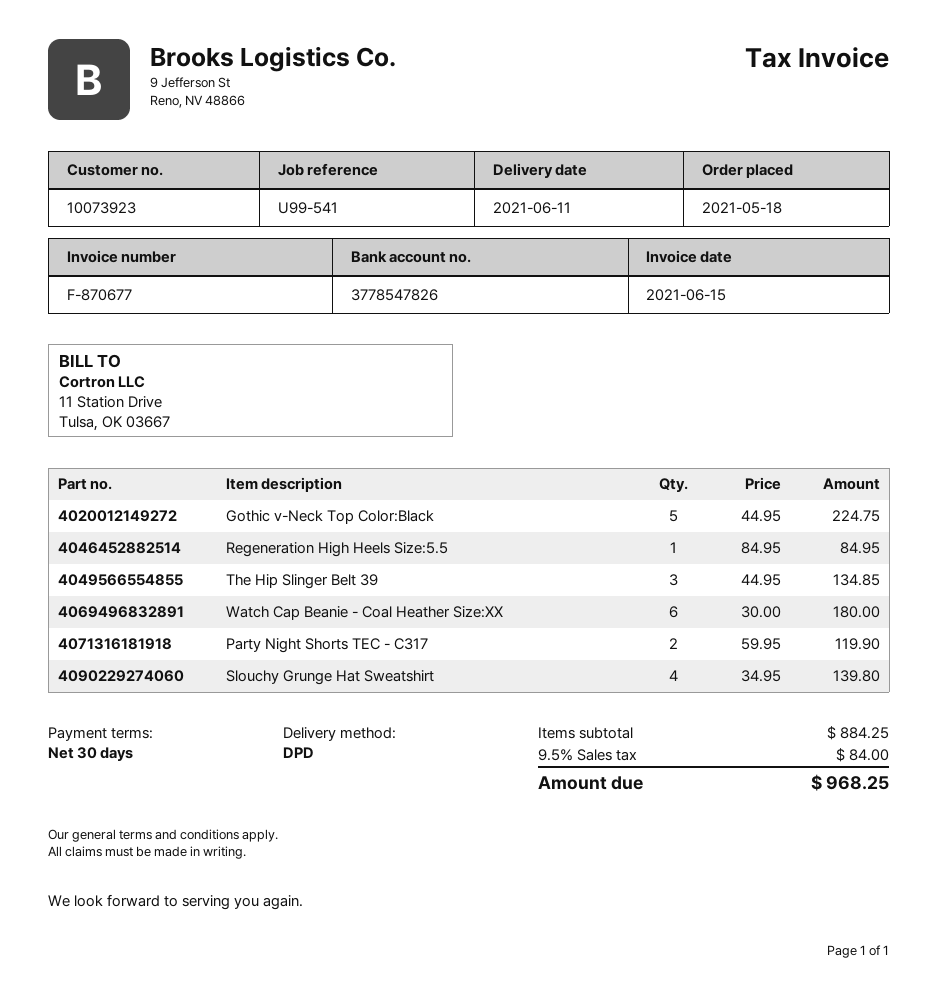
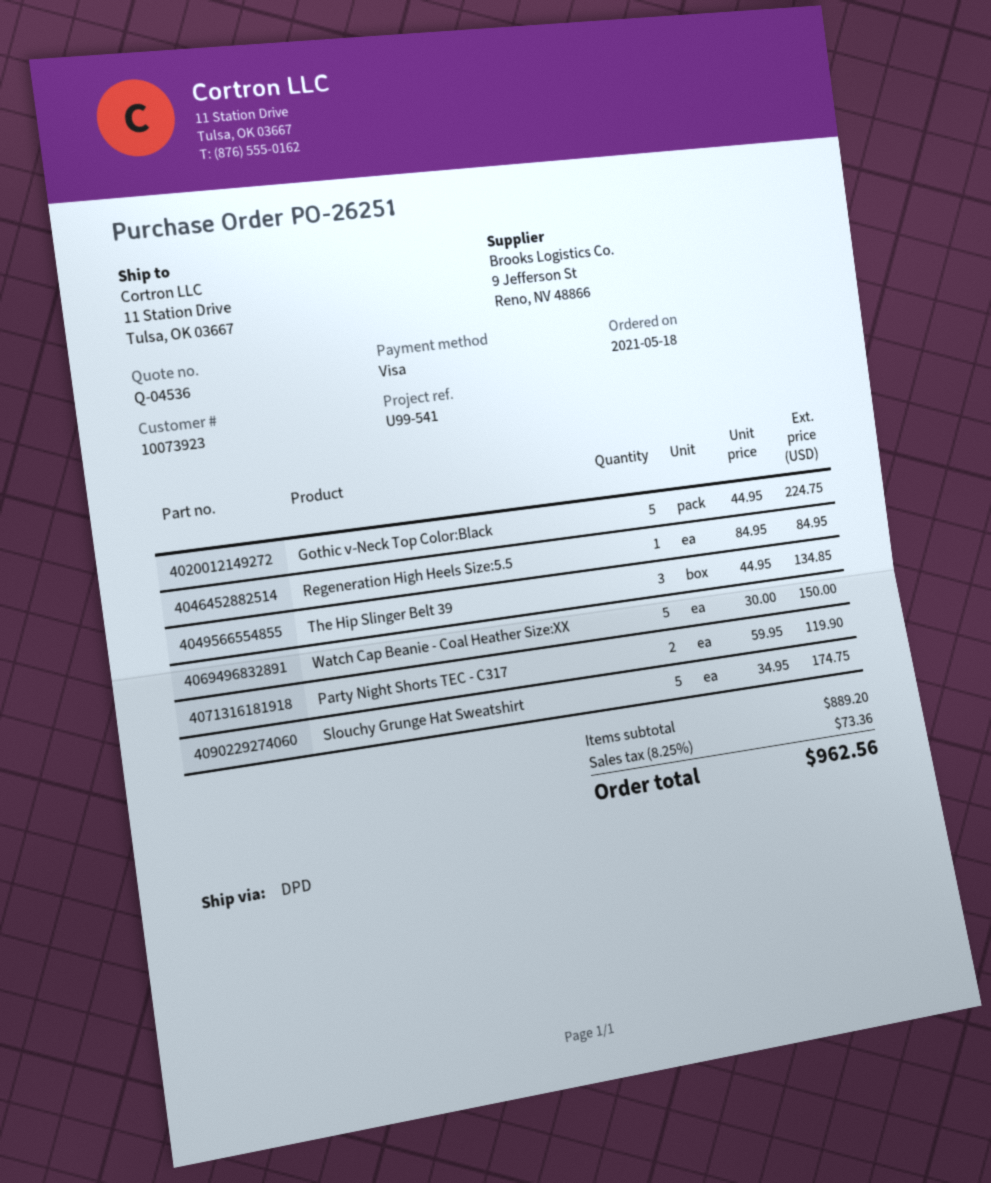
Watch Cap Beanie - Coal Heather Size:XX: 6 x 30.00 = 180.00 -> 5 x 30.00 = 150.00
Slouchy Grunge Hat Sweatshirt: 4 x 34.95 = 139.80 -> 5 x 34.95 = 174.75
subtotal: 884.25 -> 889.20
tax: 9.5% = 84.00 -> 8.25% = 73.36
total: 968.25 -> 962.56

